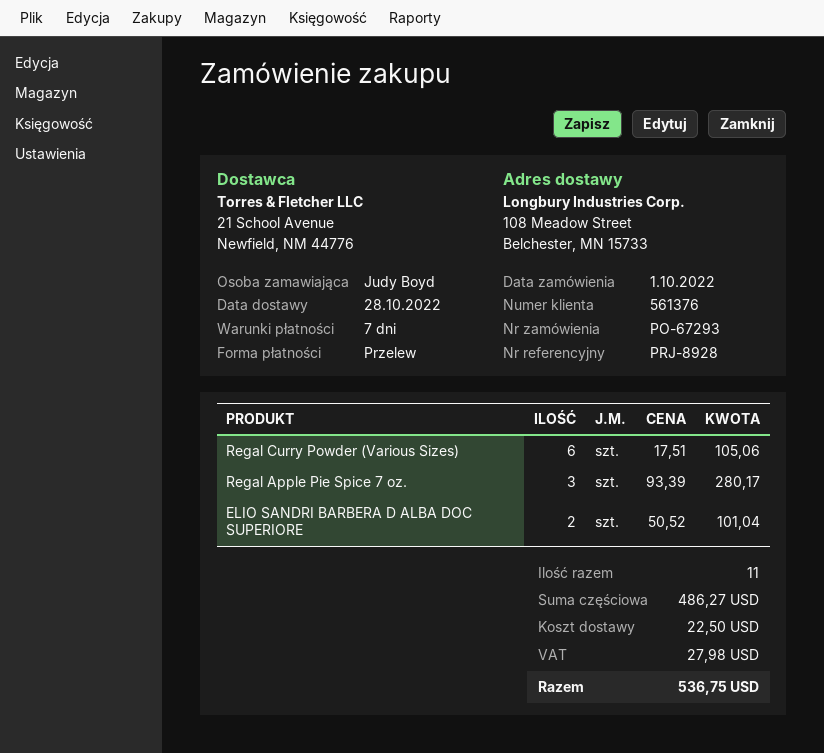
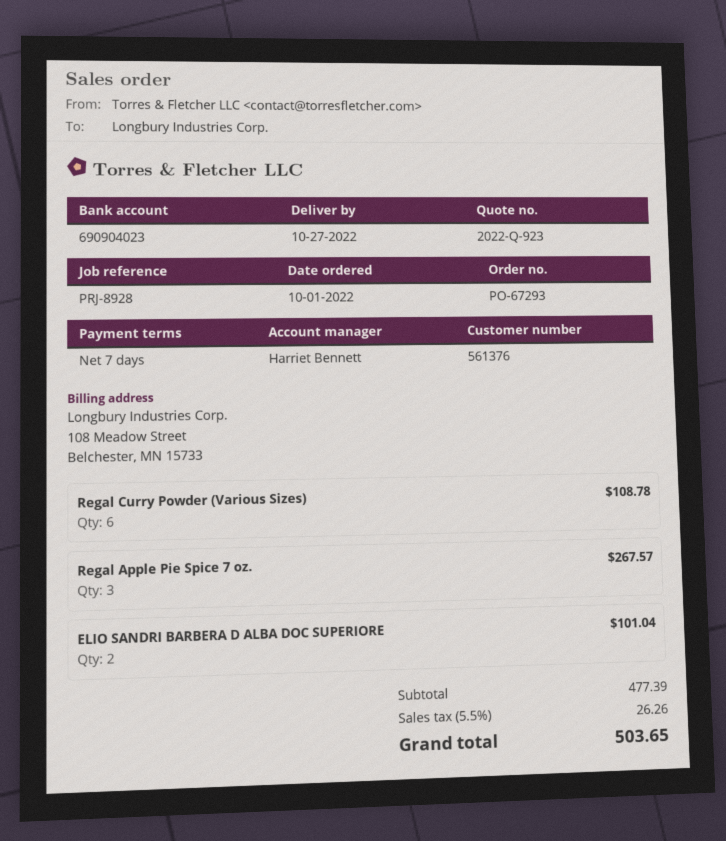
delivery date: 2022-10-28 -> 2022-10-27
Regal Curry Powder (Various Sizes): 6 for 105.06 -> 6 for 108.78
Regal Apple Pie Spice 7 oz.: 3 for 280.17 -> 3 for 267.57
subtotal: 486.27 -> 477.39
shipping: 22.50 -> none
tax: 27.98 -> 26.26
total: 536.75 -> 503.65

